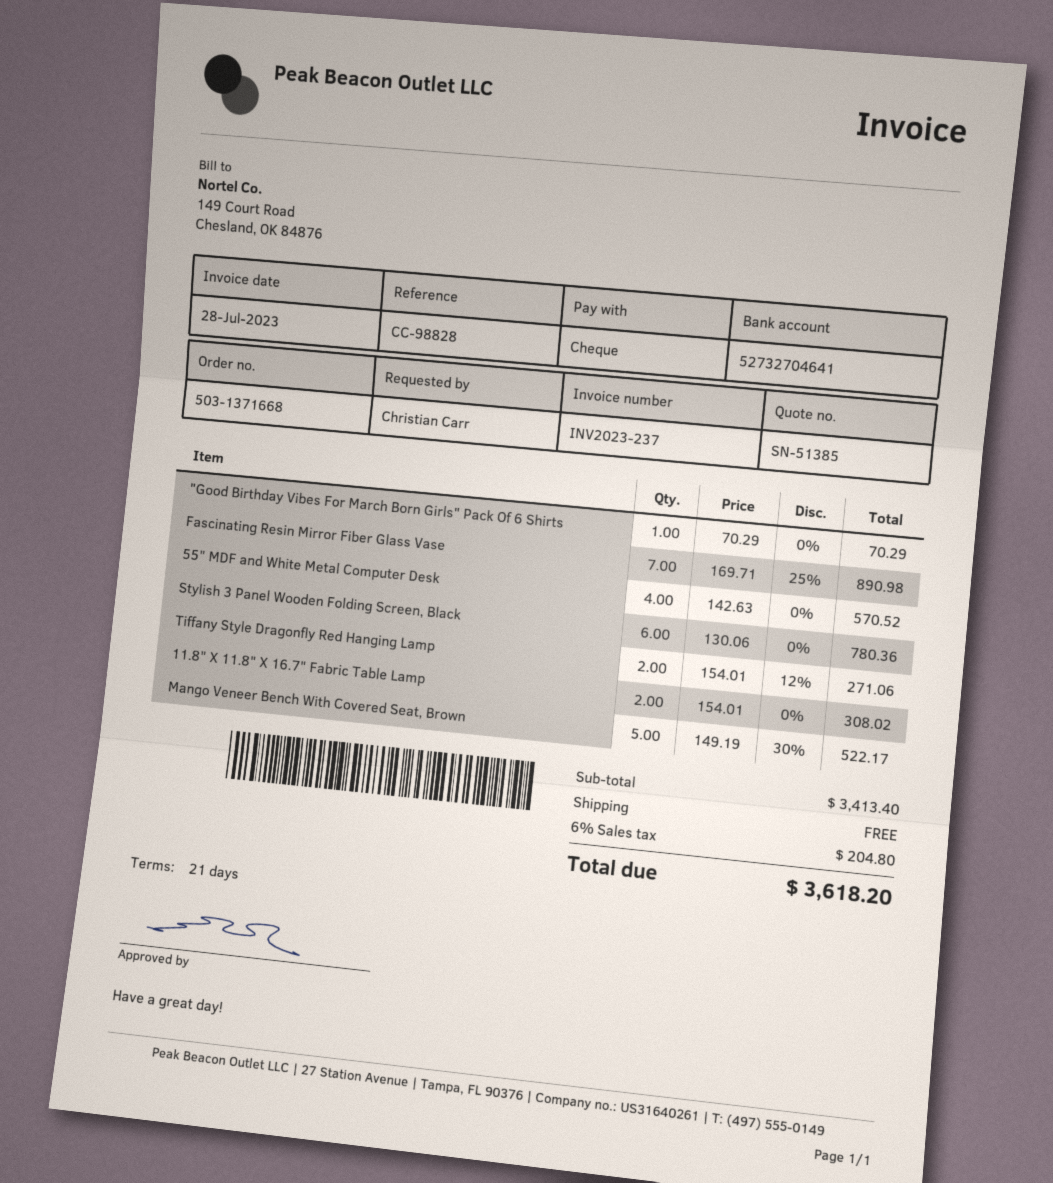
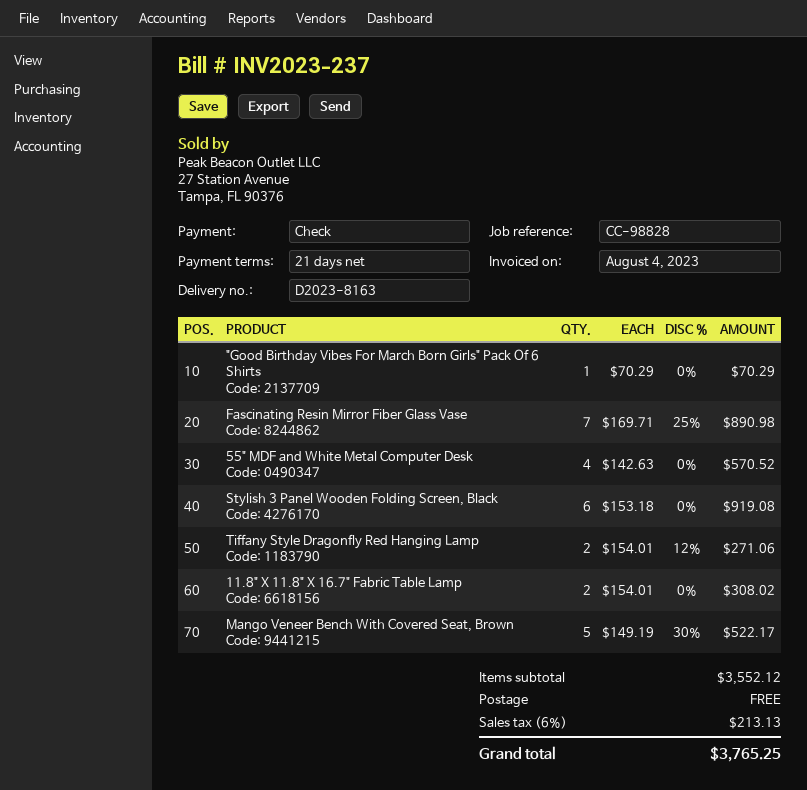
invoice date: 2023-07-28 -> 2023-08-04
Stylish 3 Panel Wooden Folding Screen, Black: 6 x 130.06 = 780.36 -> 6 x 153.18 = 919.08
subtotal: 3413.40 -> 3552.12
tax: 6% = 204.80 -> 6% = 213.13
total: 3618.20 -> 3765.25

